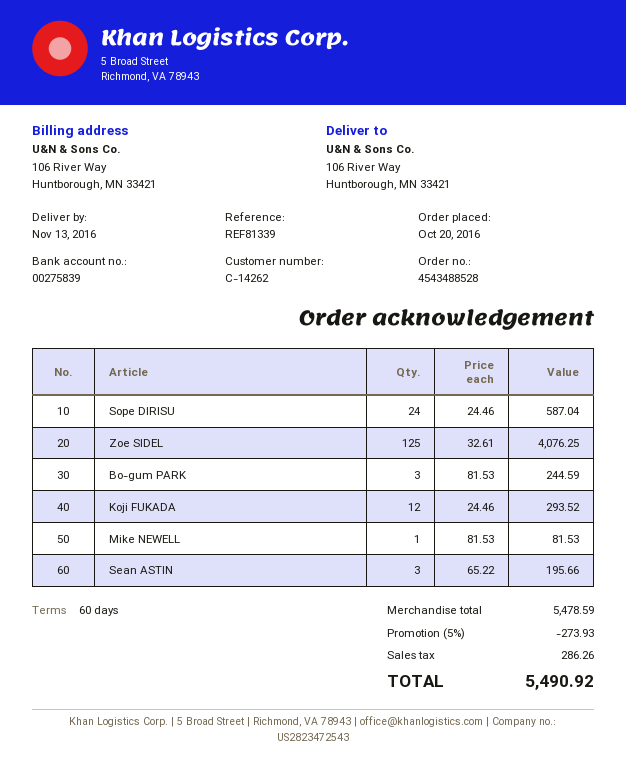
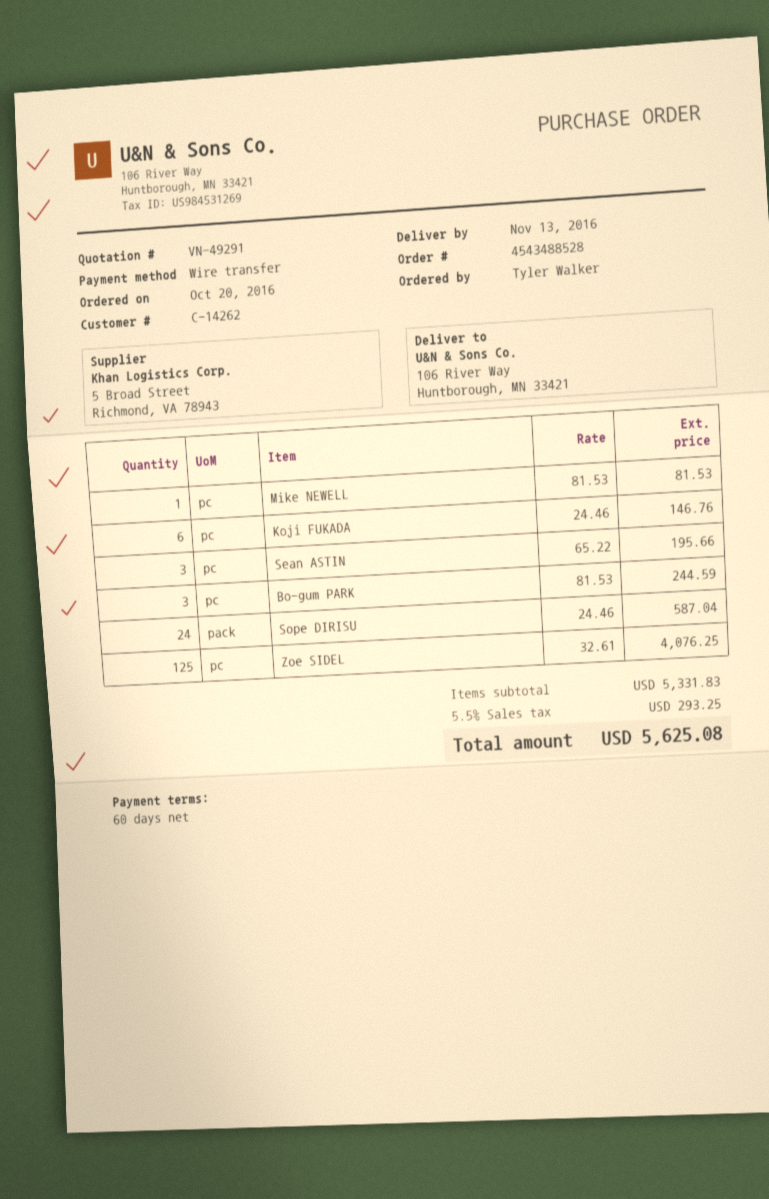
Koji FUKADA: 12 x 24.46 = 293.52 -> 6 x 24.46 = 146.76
subtotal: 5478.59 -> 5331.83
discount: 5% = 273.93 -> none
tax: 286.26 -> 293.25
total: 5490.92 -> 5625.08

